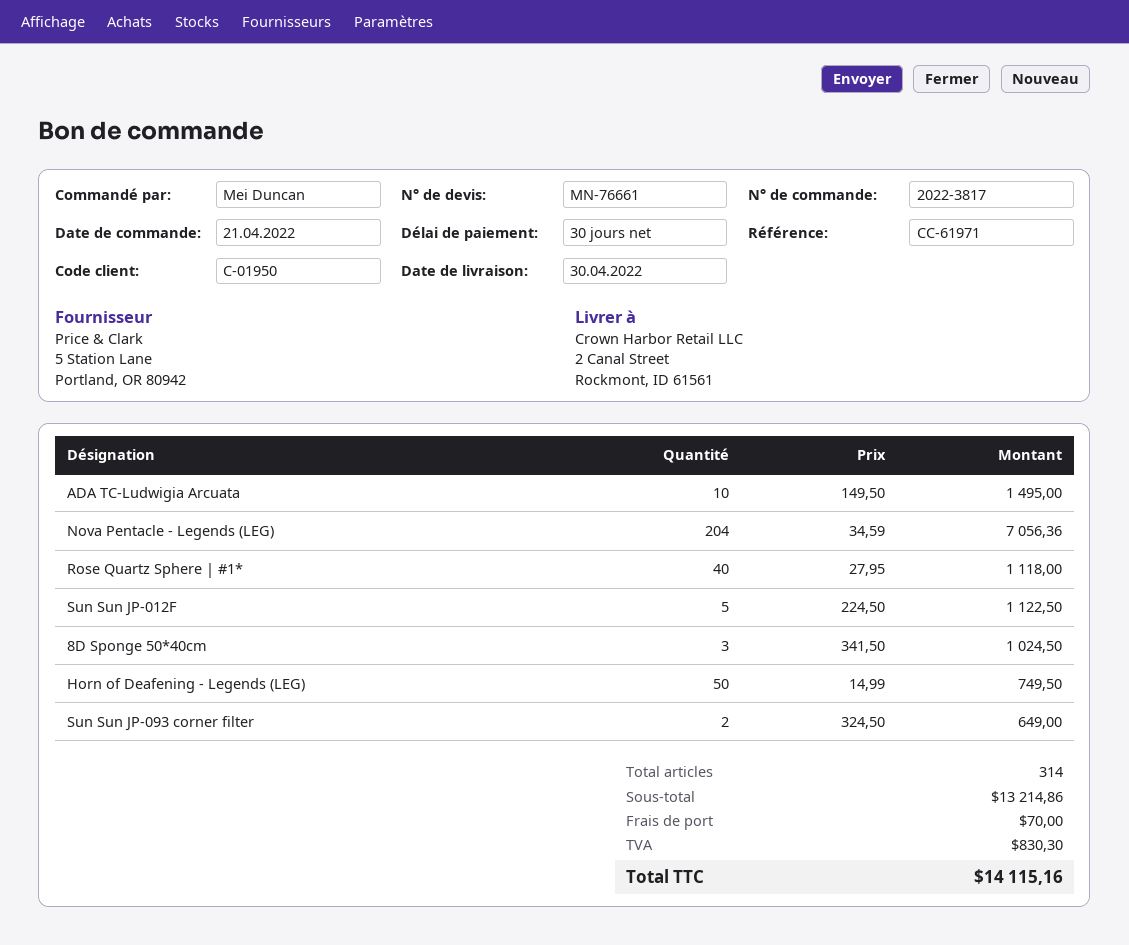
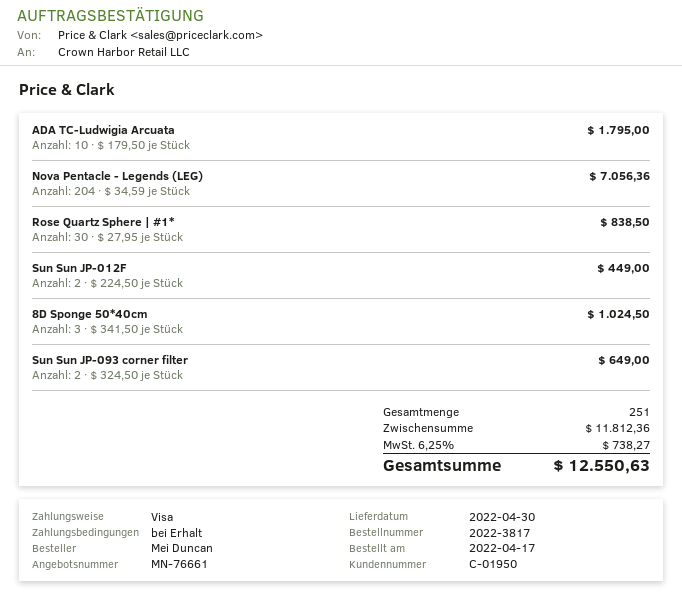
order date: 2022-04-21 -> 2022-04-17
payment terms: 30 days -> on receipt
ADA TC-Ludwigia Arcuata: 10 x 149.50 = 1495.00 -> 10 x 179.50 = 1795.00
Rose Quartz Sphere | #1*: 40 x 27.95 = 1118.00 -> 30 x 27.95 = 838.50
Sun Sun JP-012F: 5 x 224.50 = 1122.50 -> 2 x 224.50 = 449.00
Horn of Deafening - Legends (LEG): 50 x 14.99 = 749.50 -> none
total quantity: 314 -> 251
subtotal: 13214.86 -> 11812.36
shipping: 70.00 -> none
tax: 830.30 -> 738.27
total: 14115.16 -> 12550.63

